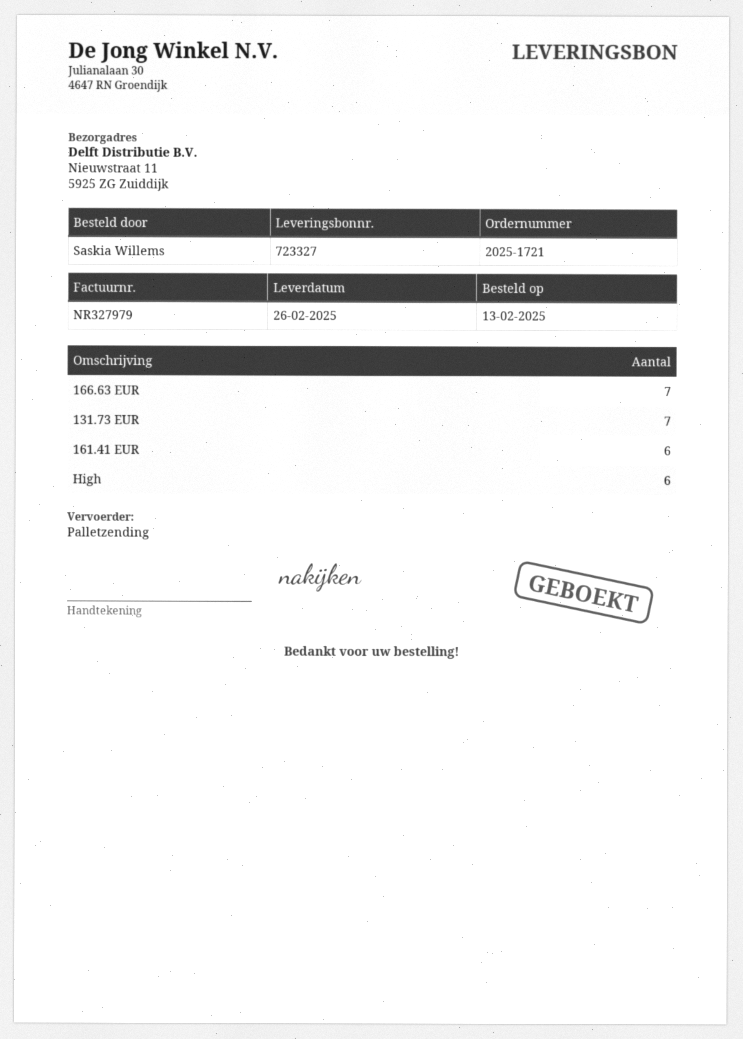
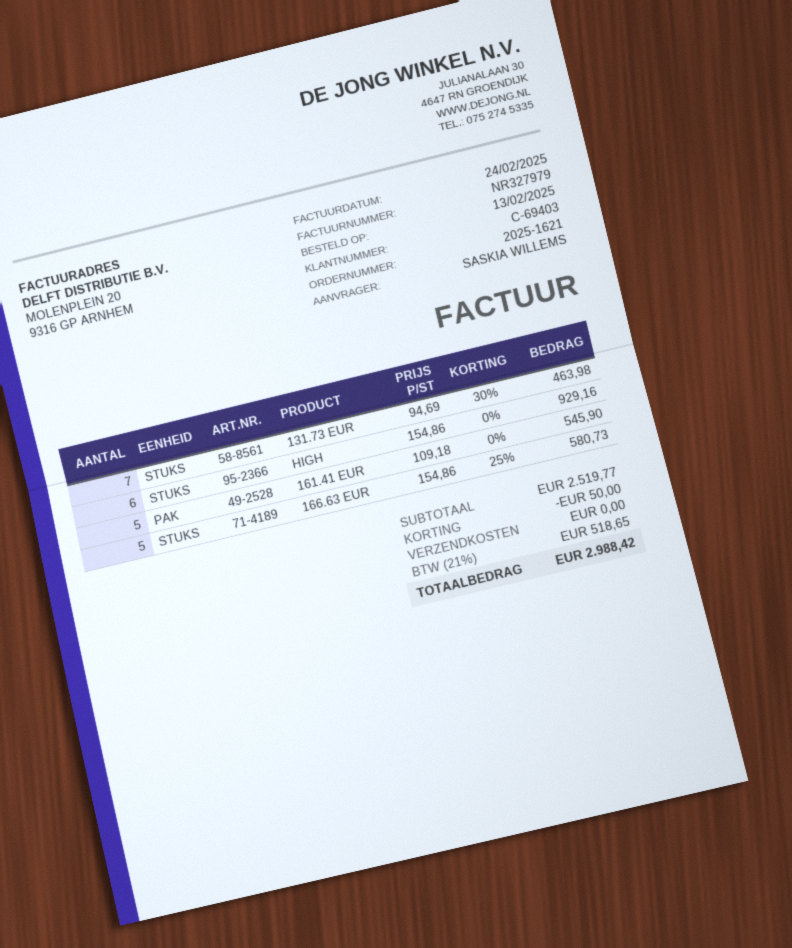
order number: 2025-1721 -> 2025-1621
166.63 EUR: 7 -> 5
161.41 EUR: 6 -> 5

